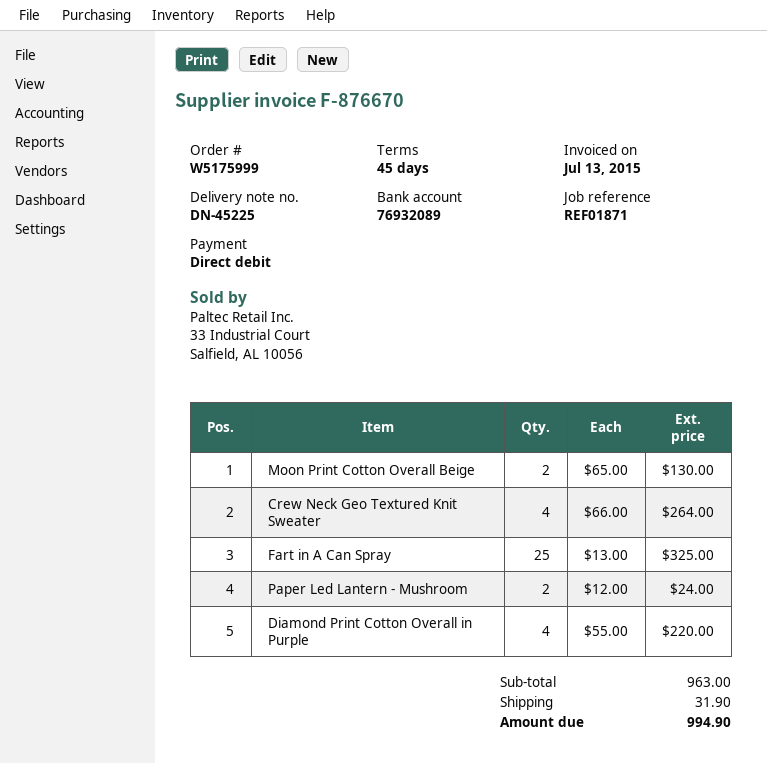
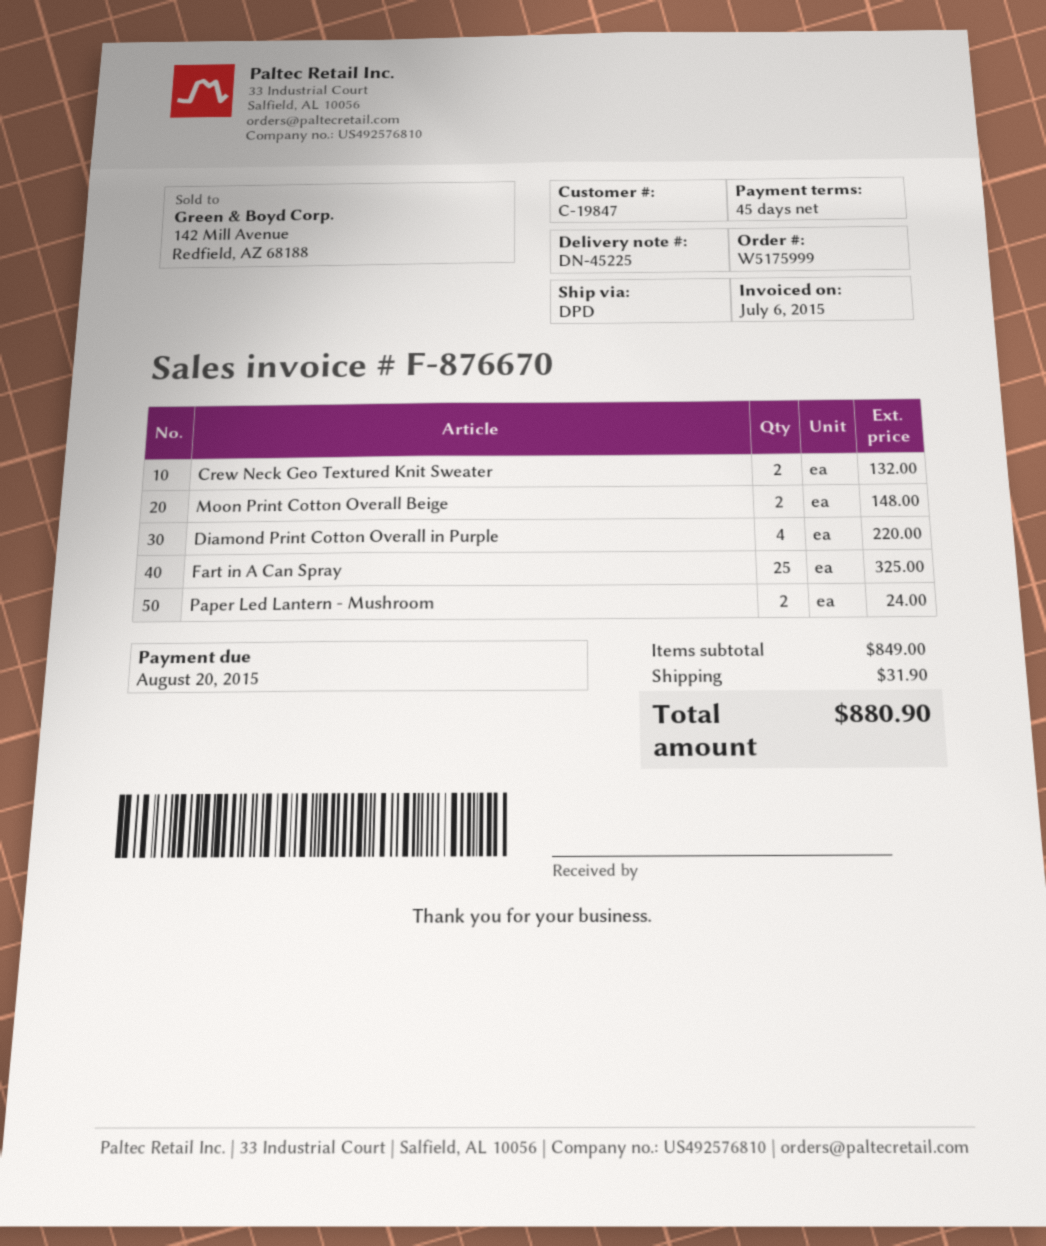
invoice date: 2015-07-13 -> 2015-07-06
Moon Print Cotton Overall Beige: 2 for 130.00 -> 2 for 148.00
Crew Neck Geo Textured Knit Sweater: 4 for 264.00 -> 2 for 132.00
subtotal: 963.00 -> 849.00
total: 994.90 -> 880.90

